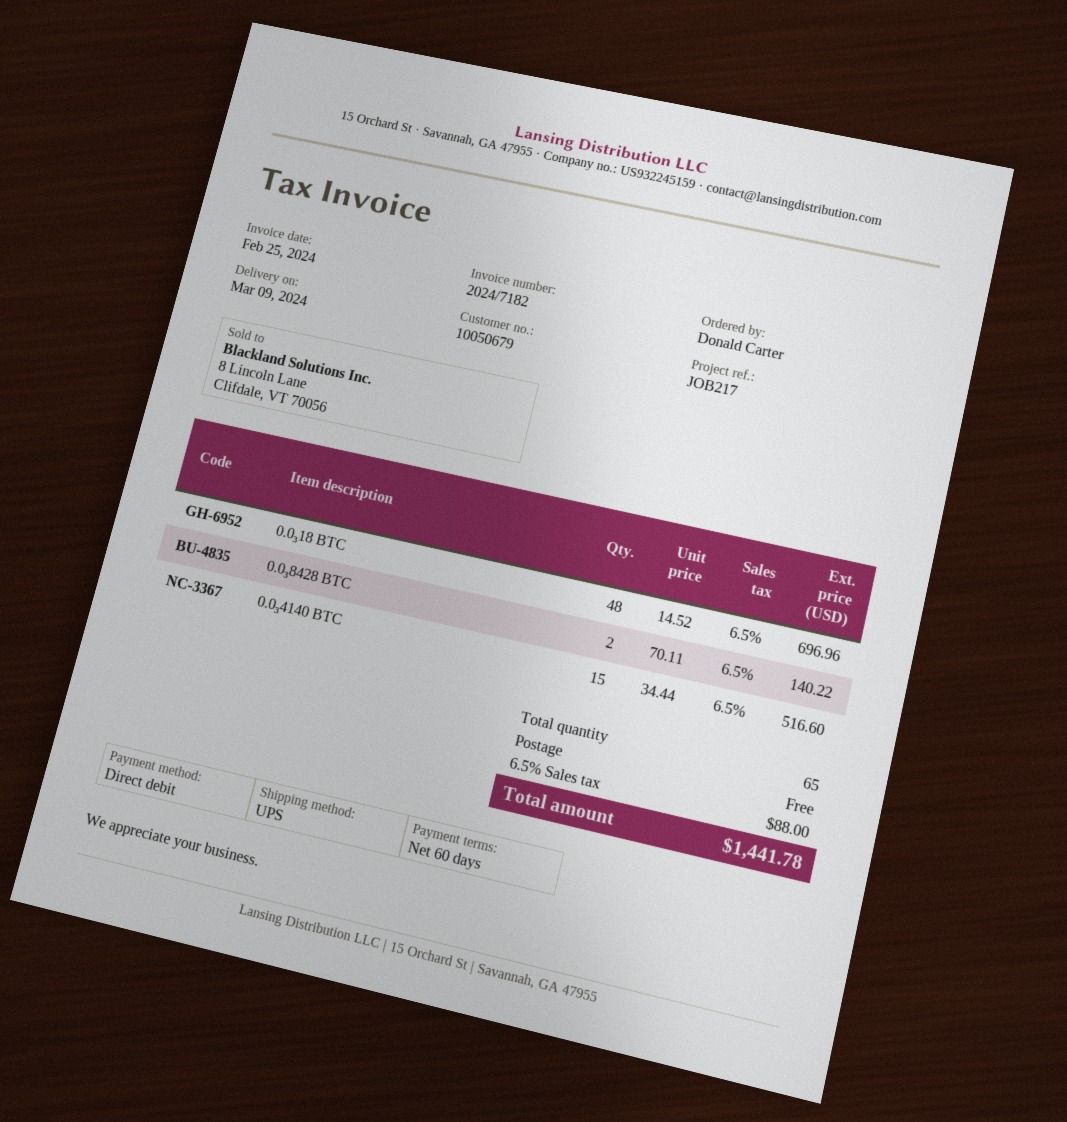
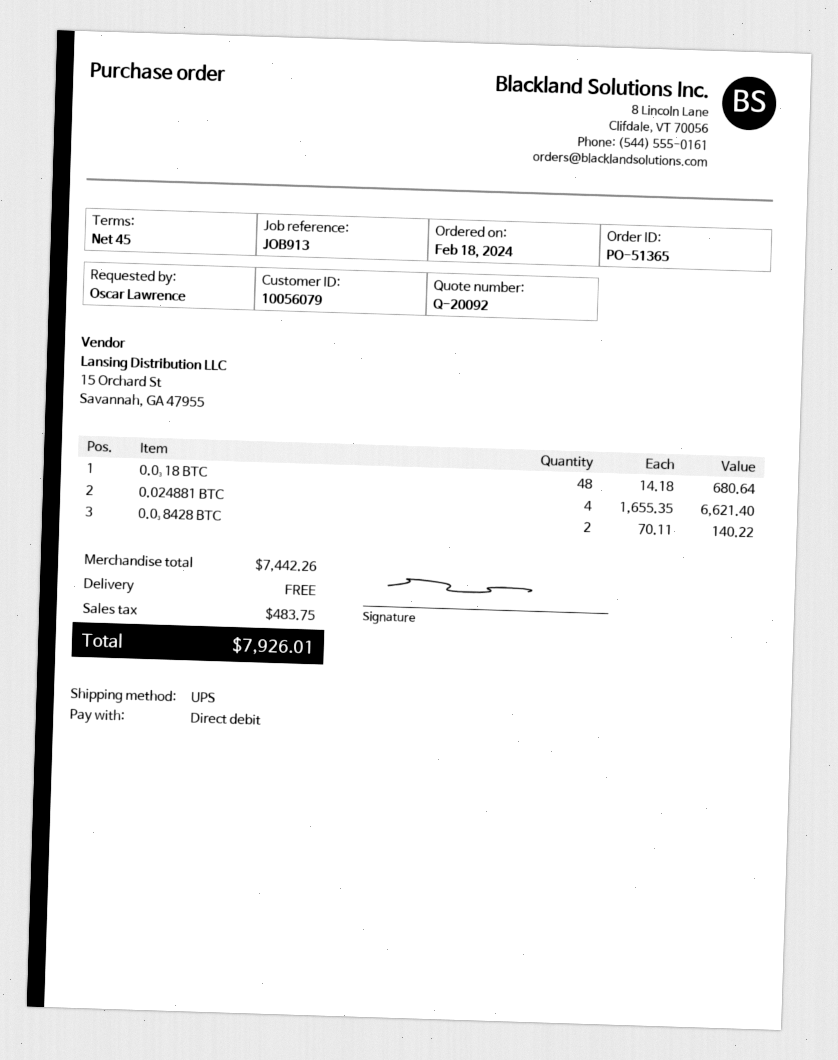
payment terms: 60 days -> 45 days
customer number: 10050679 -> 10056079
reference: JOB217 -> JOB913
ordered by: Donald Carter -> Oscar Lawrence
0.0₃18 BTC: 48 x 14.52 = 696.96 -> 48 x 14.18 = 680.64
0.0₃4140 BTC: 15 x 34.44 = 516.60 -> none
0.024881 BTC: none -> 4 x 1655.35 = 6621.40
tax: 88.00 -> 483.75
total: 1441.78 -> 7926.01

